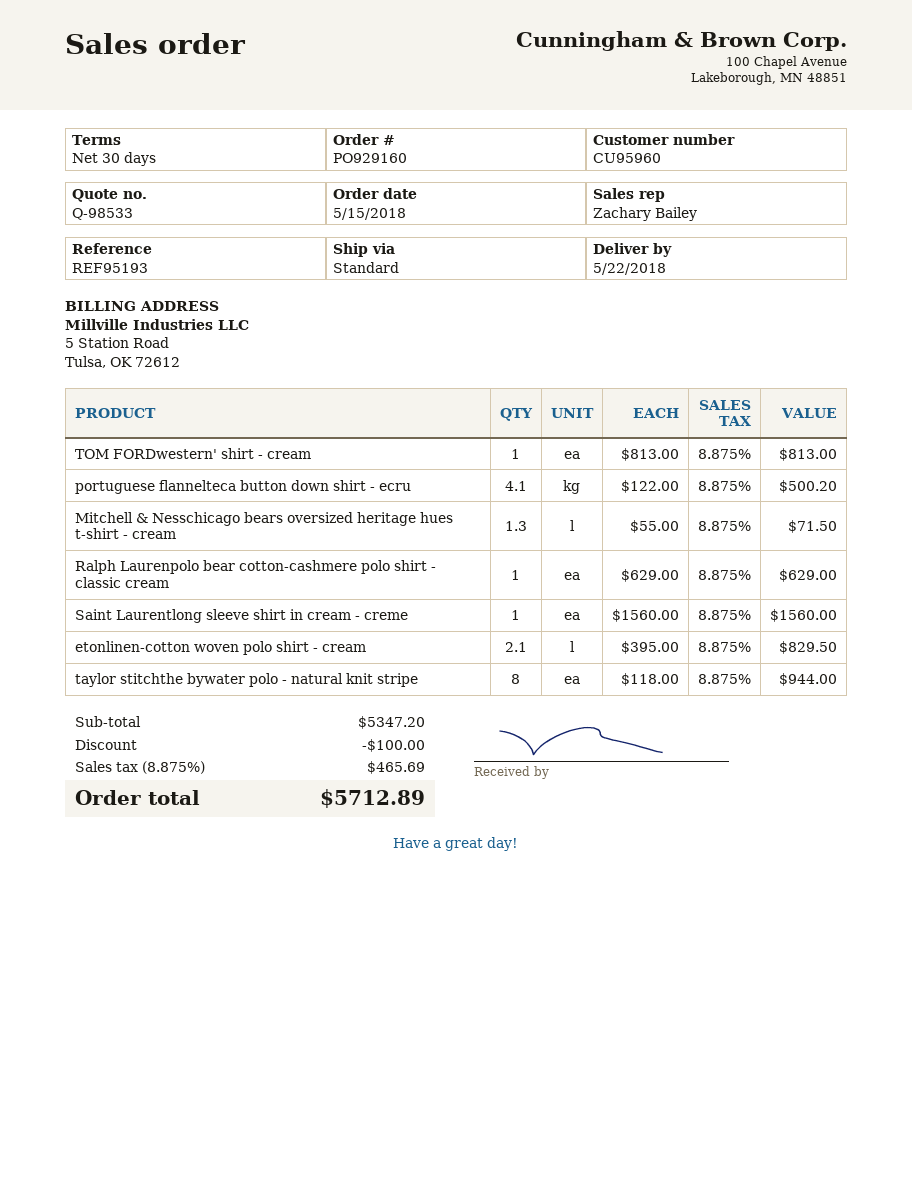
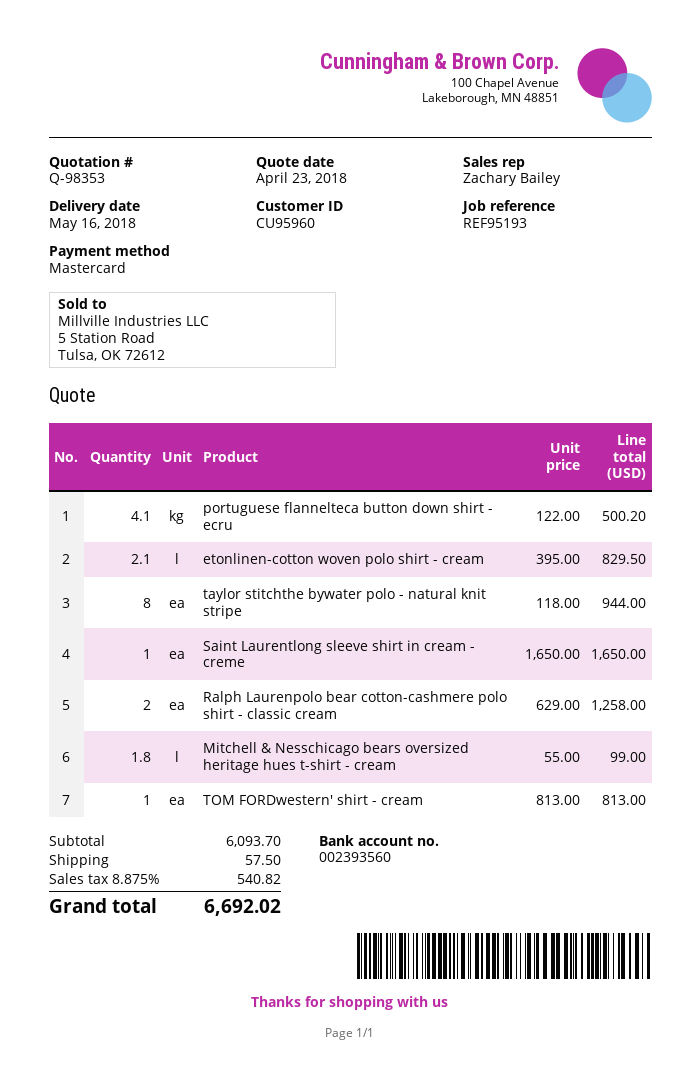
quote number: Q-98533 -> Q-98353
delivery date: 2018-05-22 -> 2018-05-16
Mitchell & Nesschicago bears oversized heritage hues t-shirt - cream: 1.3 x 55.00 = 71.50 -> 1.8 x 55.00 = 99.00
Ralph Laurenpolo bear cotton-cashmere polo shirt - classic cream: 1 x 629.00 = 629.00 -> 2 x 629.00 = 1258.00
Saint Laurentlong sleeve shirt in cream - creme: 1 x 1560.00 = 1560.00 -> 1 x 1650.00 = 1650.00
subtotal: 5347.20 -> 6093.70
discount: 100.00 -> none
shipping: none -> 57.50
tax: 8.875% = 465.69 -> 8.875% = 540.82
total: 5712.89 -> 6692.02

